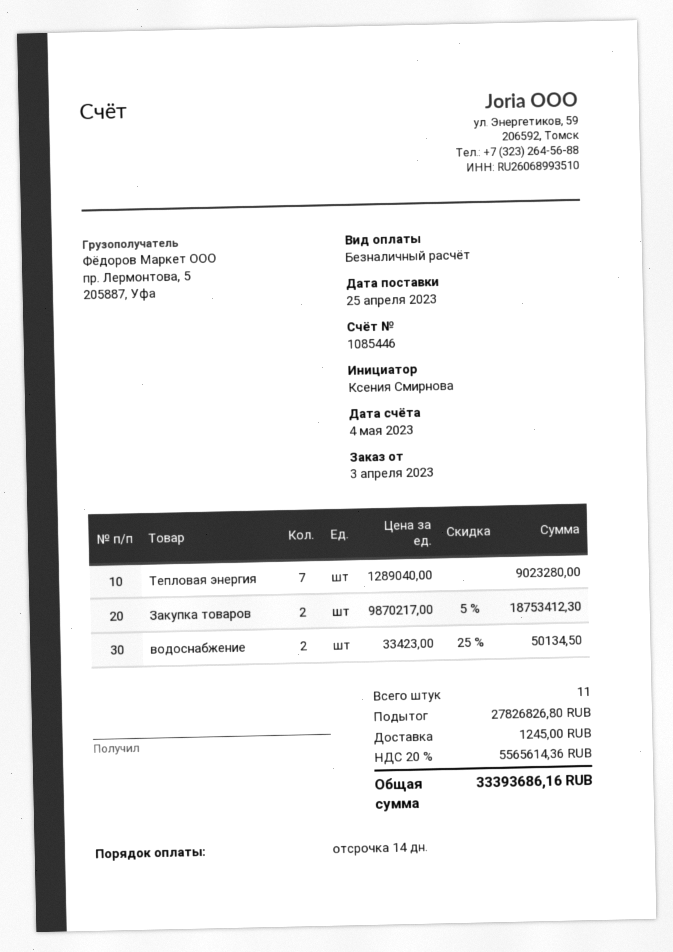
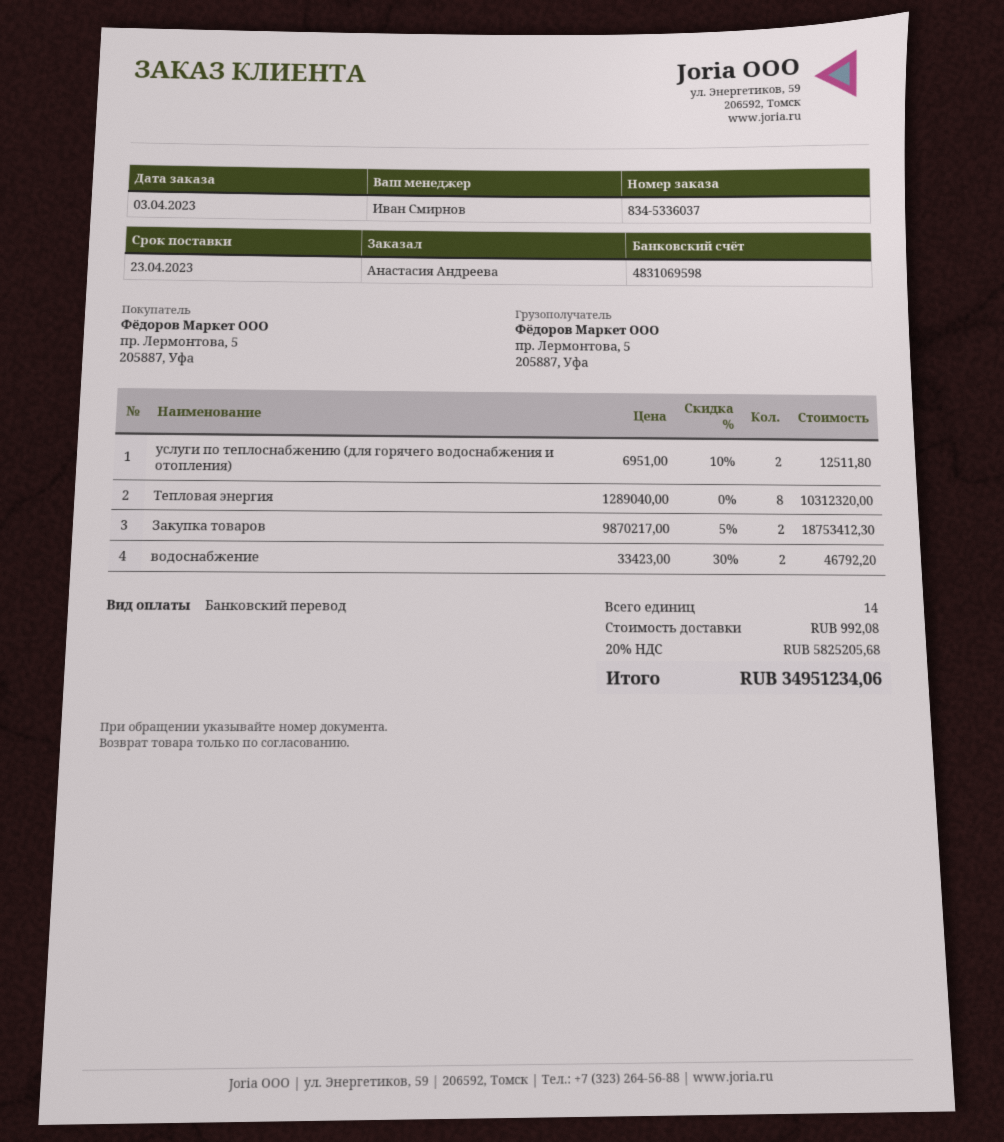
delivery date: 2023-04-25 -> 2023-04-23
ordered by: Ксения Смирнова -> Анастасия Андреева
Тепловая энергия: 7 x 1289040.00 = 9023280.00 -> 8 x 1289040.00 = 10312320.00
водоснабжение: 2 x 33423.00 - 25% = 50134.50 -> 2 x 33423.00 - 30% = 46792.20
услуги по теплоснабжению (для горячего водоснабжения и отопления): none -> 2 x 6951.00 - 10% = 12511.80
total quantity: 11 -> 14
shipping: 1245.00 -> 992.08
tax: 20% = 5565614.36 -> 20% = 5825205.68
total: 33393686.16 -> 34951234.06

